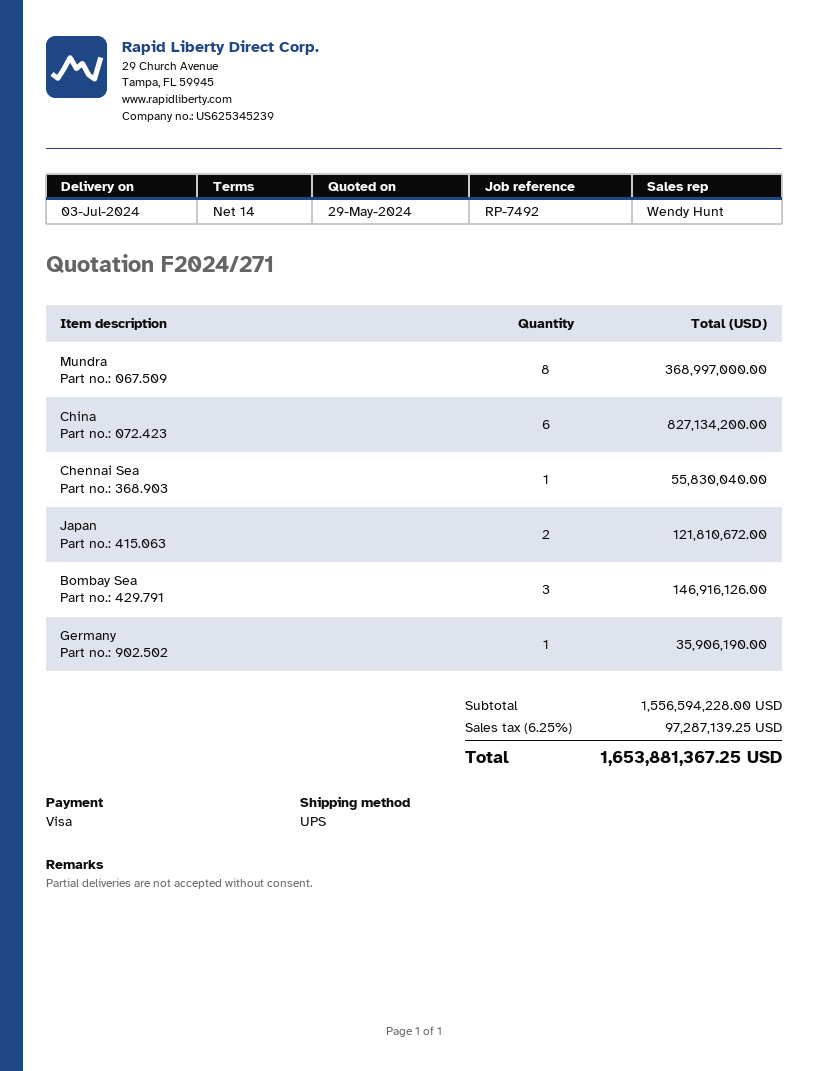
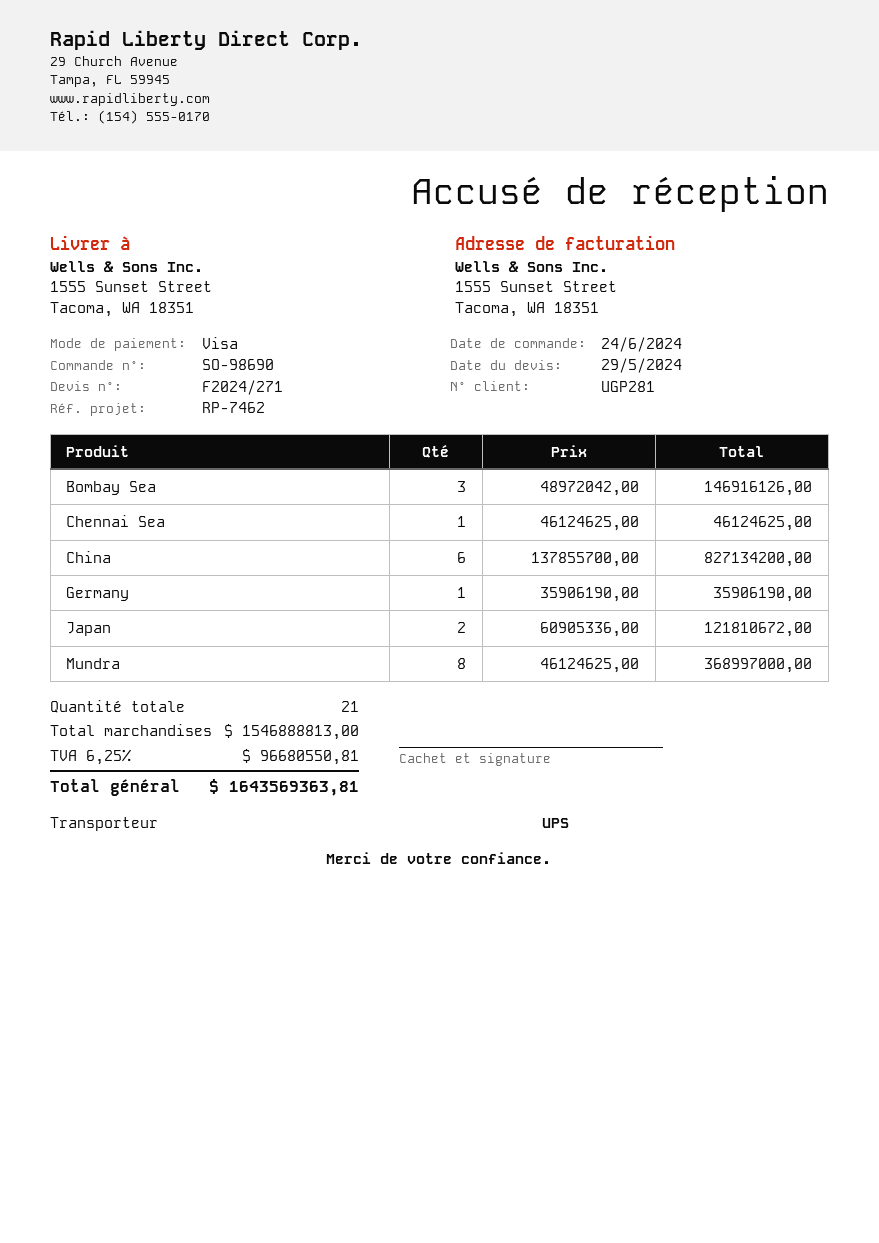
reference: RP-7492 -> RP-7462
Chennai Sea: 1 for 55830040.00 -> 1 for 46124625.00
subtotal: 1556594228.00 -> 1546888813.00
tax: 6.25% = 97287139.25 -> 6.25% = 96680550.81
total: 1653881367.25 -> 1643569363.81

